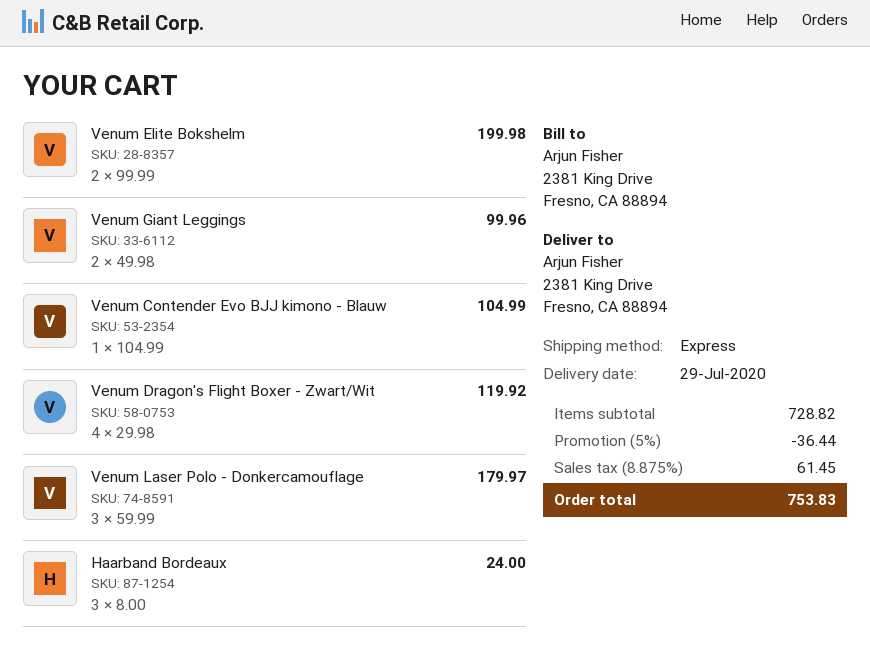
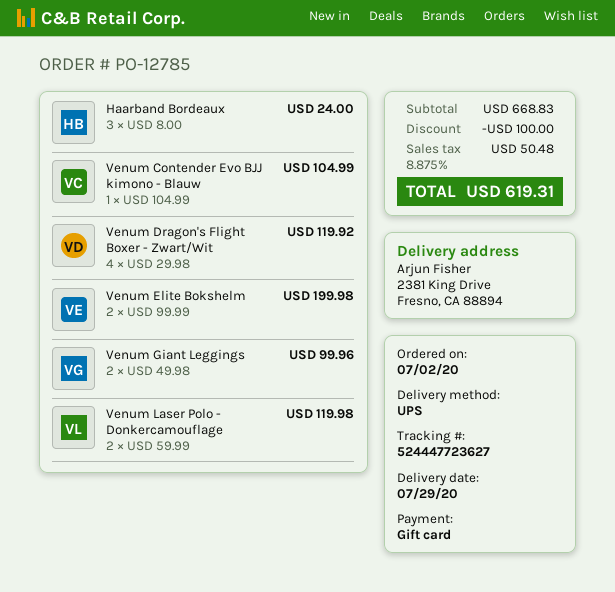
shipping method: express -> UPS
Venum Laser Polo - Donkercamouflage: 3 x 59.99 = 179.97 -> 2 x 59.99 = 119.98
subtotal: 728.82 -> 668.83
discount: 36.44 -> 100.00
tax: 8.875% = 61.45 -> 8.875% = 50.48
total: 753.83 -> 619.31

